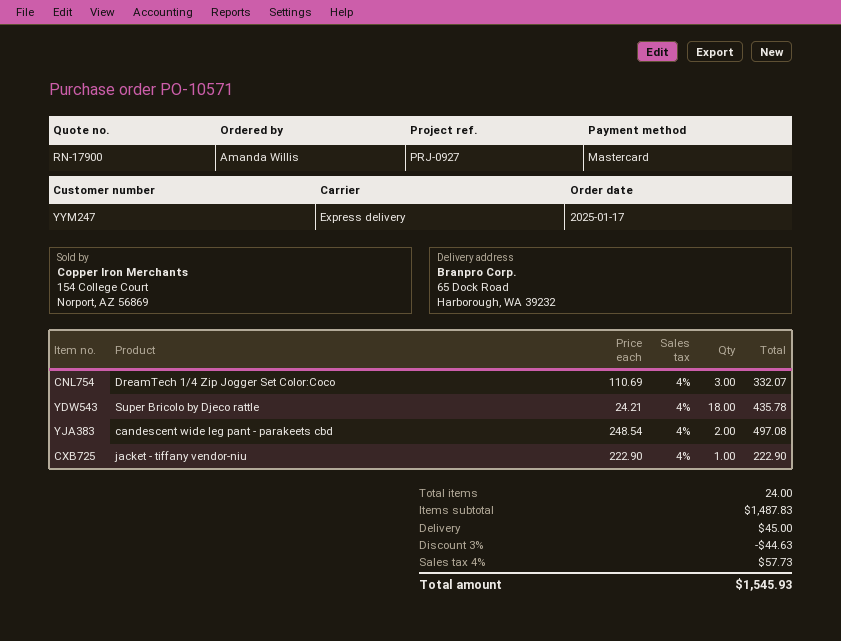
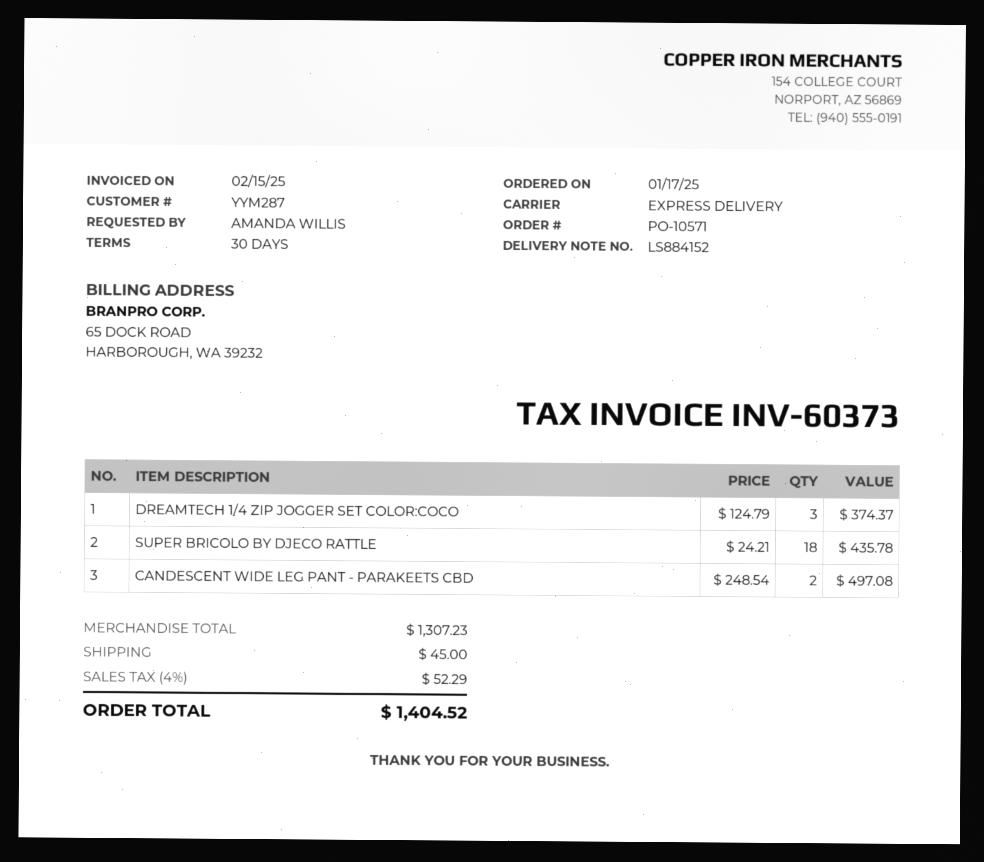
customer number: YYM247 -> YYM287
DreamTech 1/4 Zip Jogger Set Color:Coco: 3 x 110.69 = 332.07 -> 3 x 124.79 = 374.37
jacket - tiffany vendor-niu: 1 x 222.90 = 222.90 -> none
subtotal: 1487.83 -> 1307.23
discount: 3% = 44.63 -> none
tax: 4% = 57.73 -> 4% = 52.29
total: 1545.93 -> 1404.52

